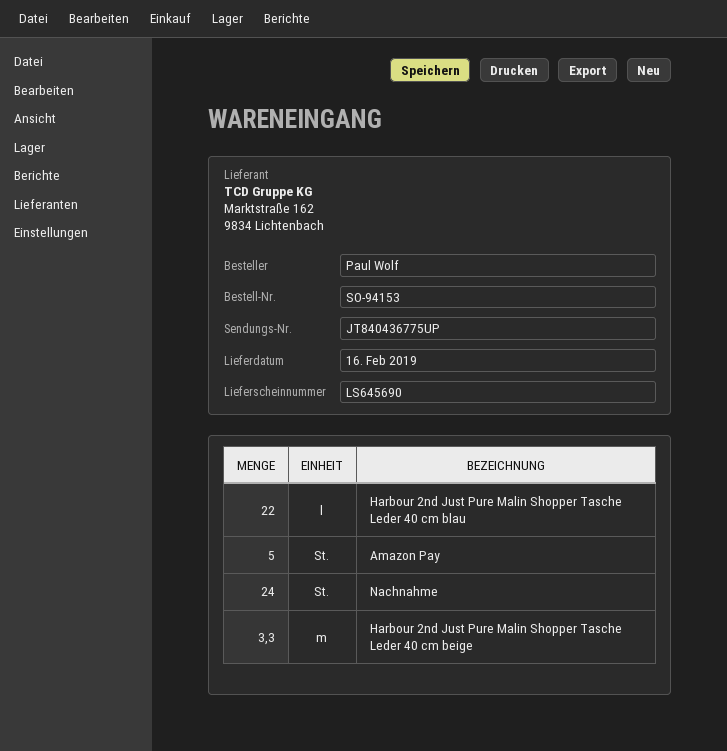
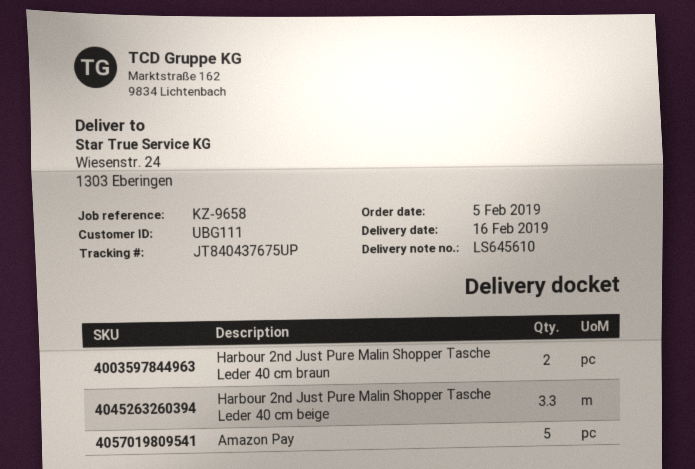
delivery note number: LS645690 -> LS645610
tracking number: JT840436775UP -> JT840437675UP
Harbour 2nd Just Pure Malin Shopper Tasche Leder 40 cm blau: 22 -> none
Nachnahme: 24 -> none
Harbour 2nd Just Pure Malin Shopper Tasche Leder 40 cm braun: none -> 2

